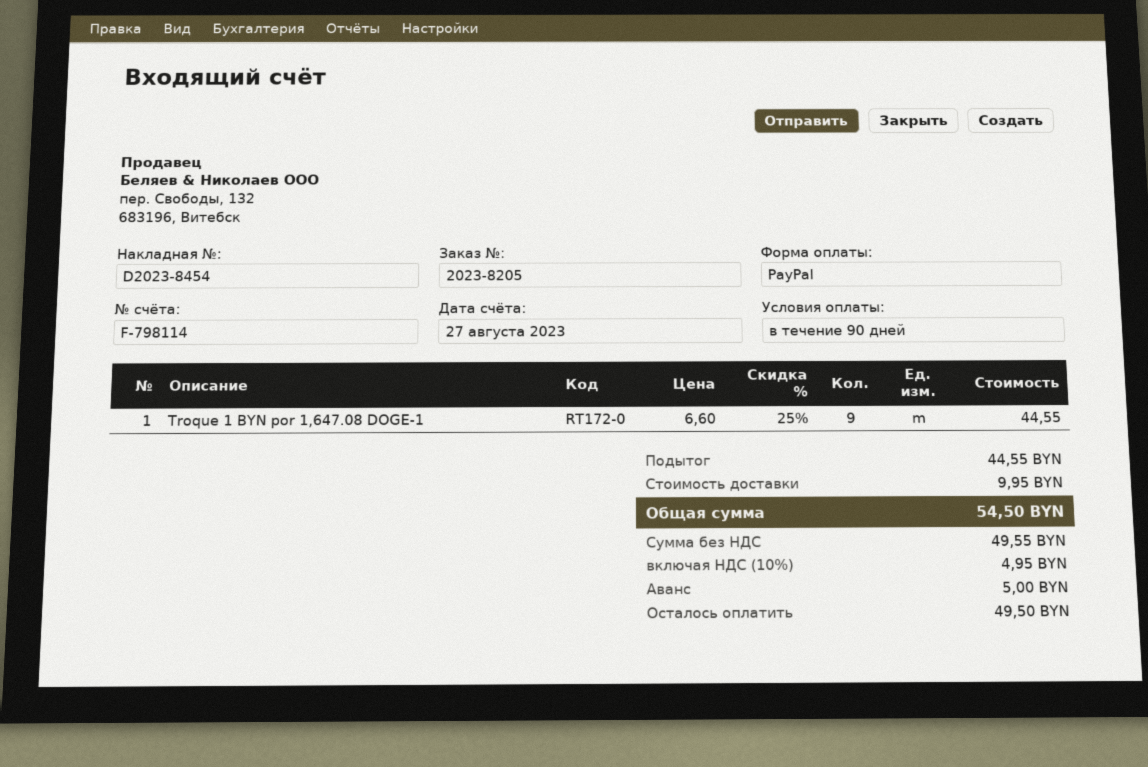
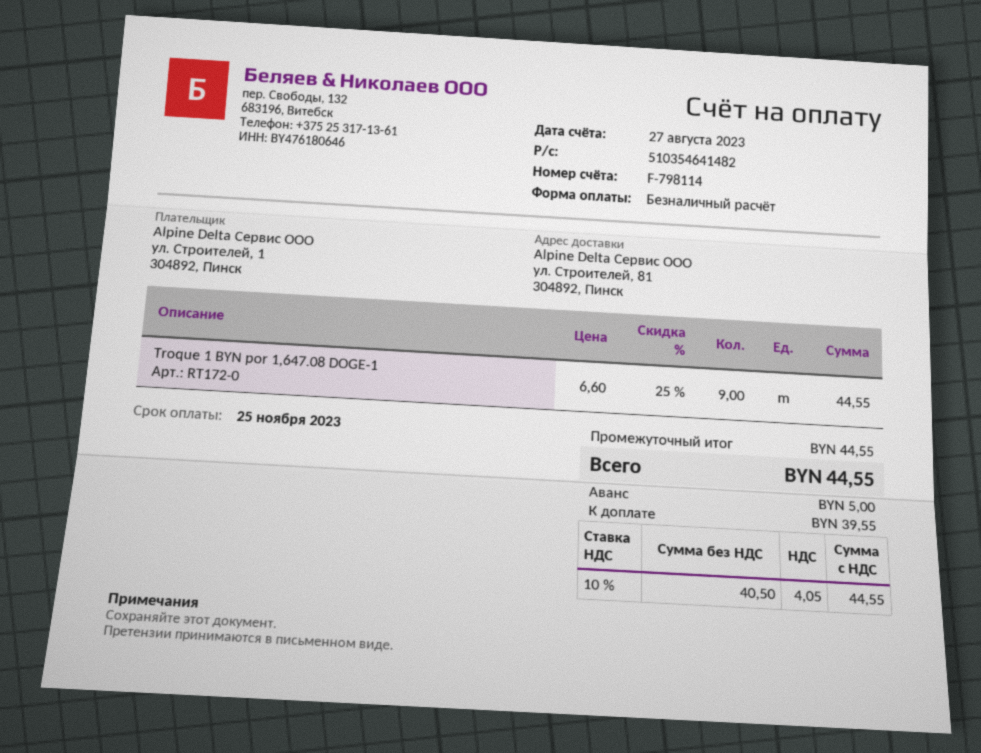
payment method: PayPal -> bank transfer
shipping: 9.95 -> none
net: 49.55 -> 40.50
tax: 10% = 4.95 -> 10% = 4.05
total: 54.50 -> 44.55
balance: 49.50 -> 39.55

